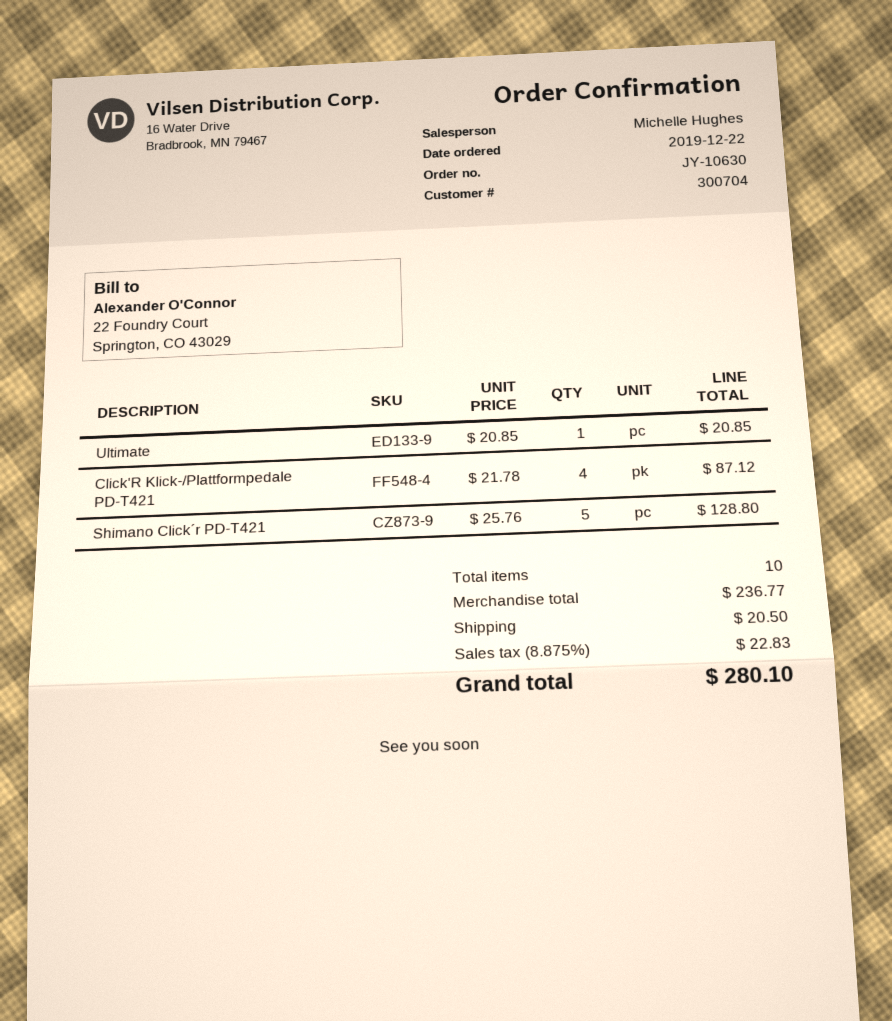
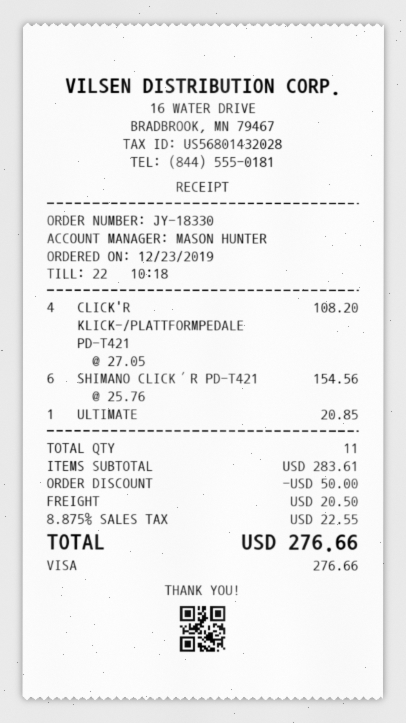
order number: JY-10630 -> JY-18330
order date: 2019-12-22 -> 2019-12-23
sales rep: Michelle Hughes -> MASON HUNTER
Click'R Klick-/Plattformpedale PD-T421: 4 x 21.78 = 87.12 -> 4 x 27.05 = 108.20
Shimano Click´r PD-T421: 5 x 25.76 = 128.80 -> 6 x 25.76 = 154.56
total quantity: 10 -> 11
subtotal: 236.77 -> 283.61
discount: none -> 50.00
tax: 8.875% = 22.83 -> 8.875% = 22.55
total: 280.10 -> 276.66

